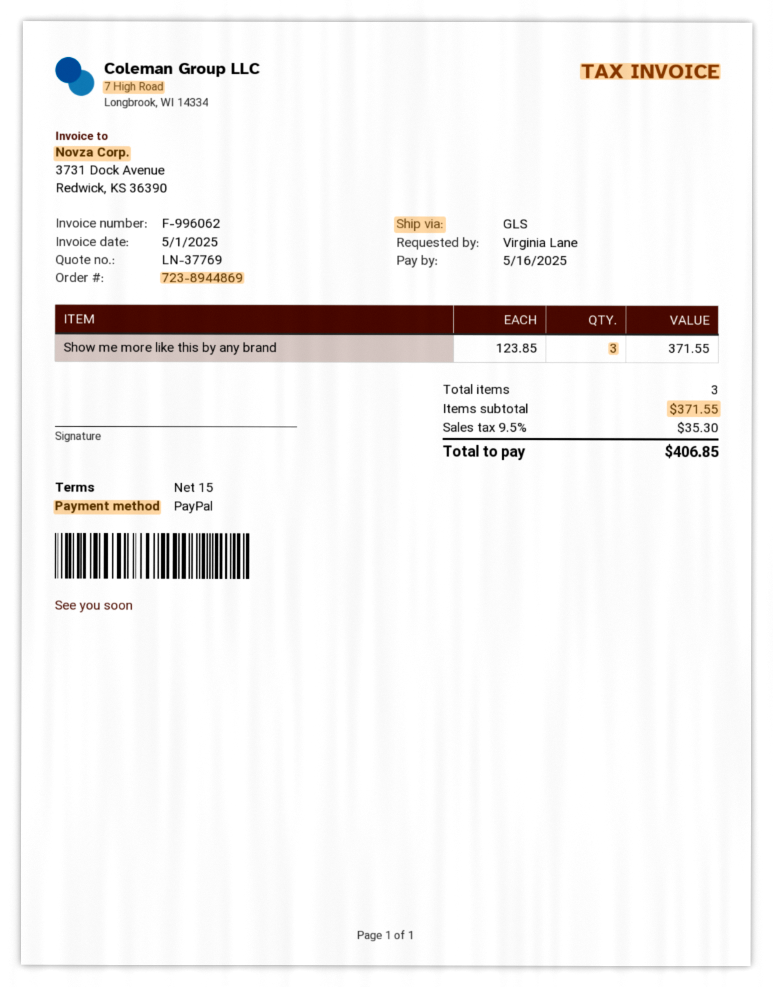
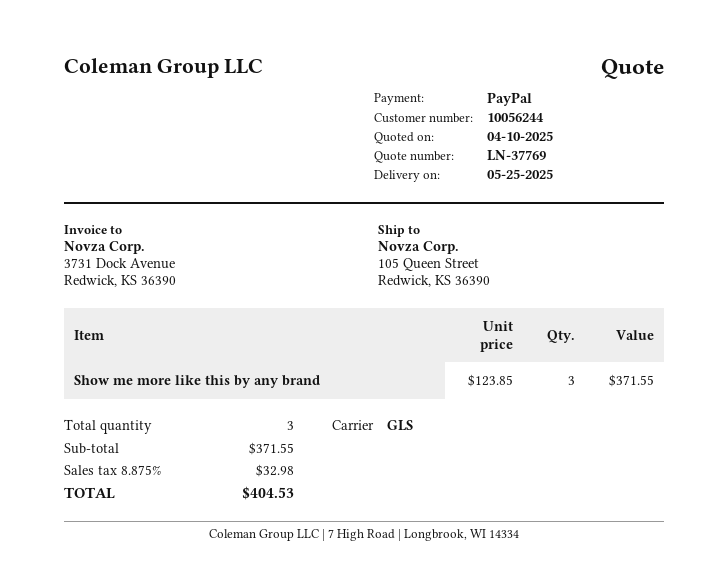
tax: 9.5% = 35.30 -> 8.875% = 32.98
total: 406.85 -> 404.53

